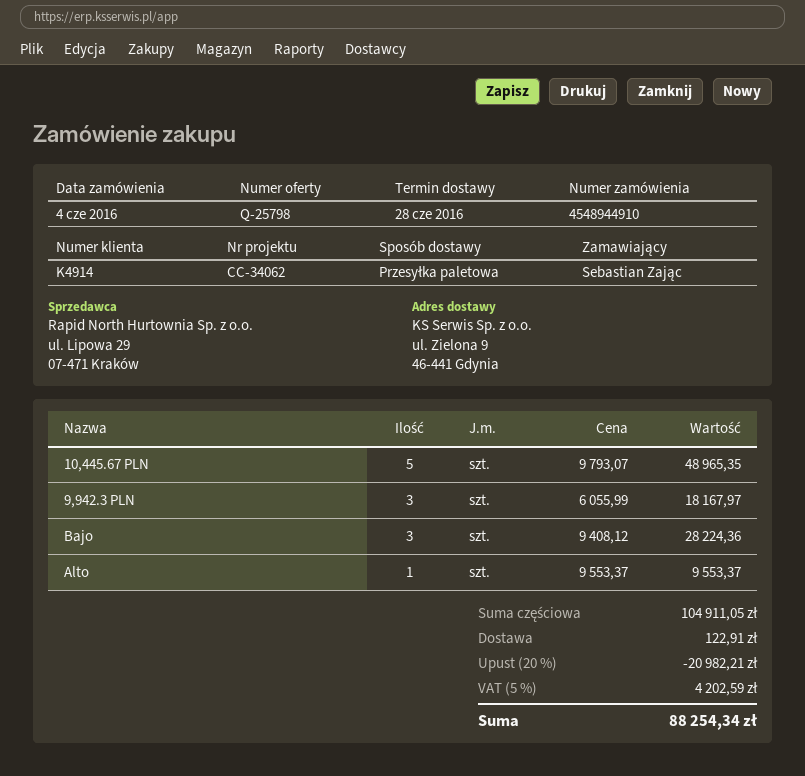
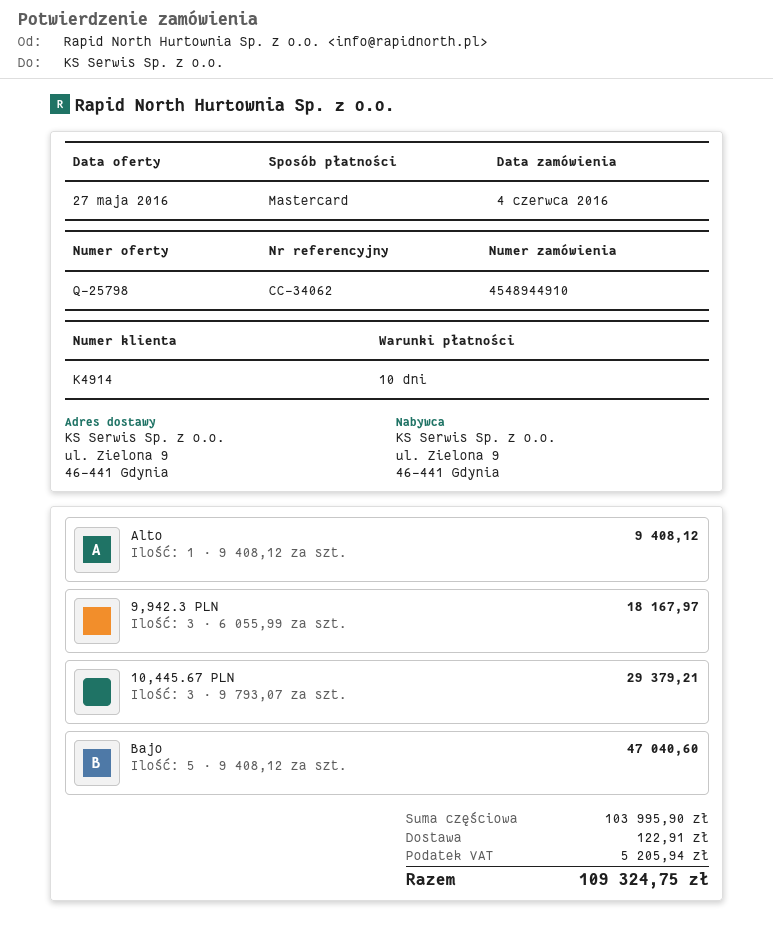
10,445.67 PLN: 5 x 9793.07 = 48965.35 -> 3 x 9793.07 = 29379.21
Bajo: 3 x 9408.12 = 28224.36 -> 5 x 9408.12 = 47040.60
Alto: 1 x 9553.37 = 9553.37 -> 1 x 9408.12 = 9408.12
subtotal: 104911.05 -> 103995.90
discount: 20% = 20982.21 -> none
tax: 4202.59 -> 5205.94
total: 88254.34 -> 109324.75

